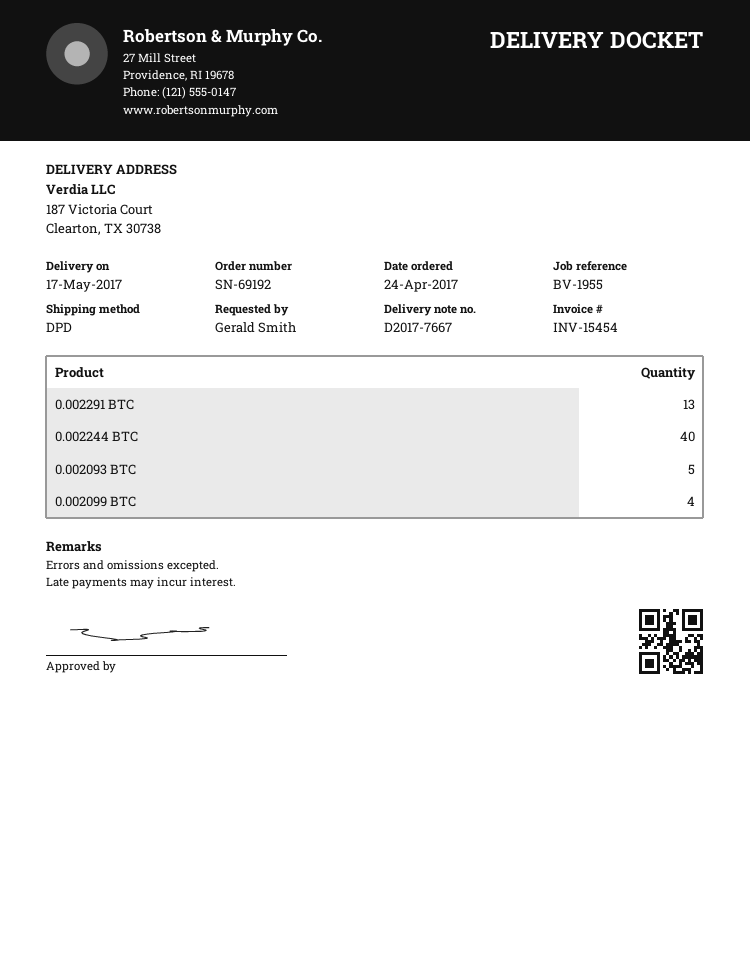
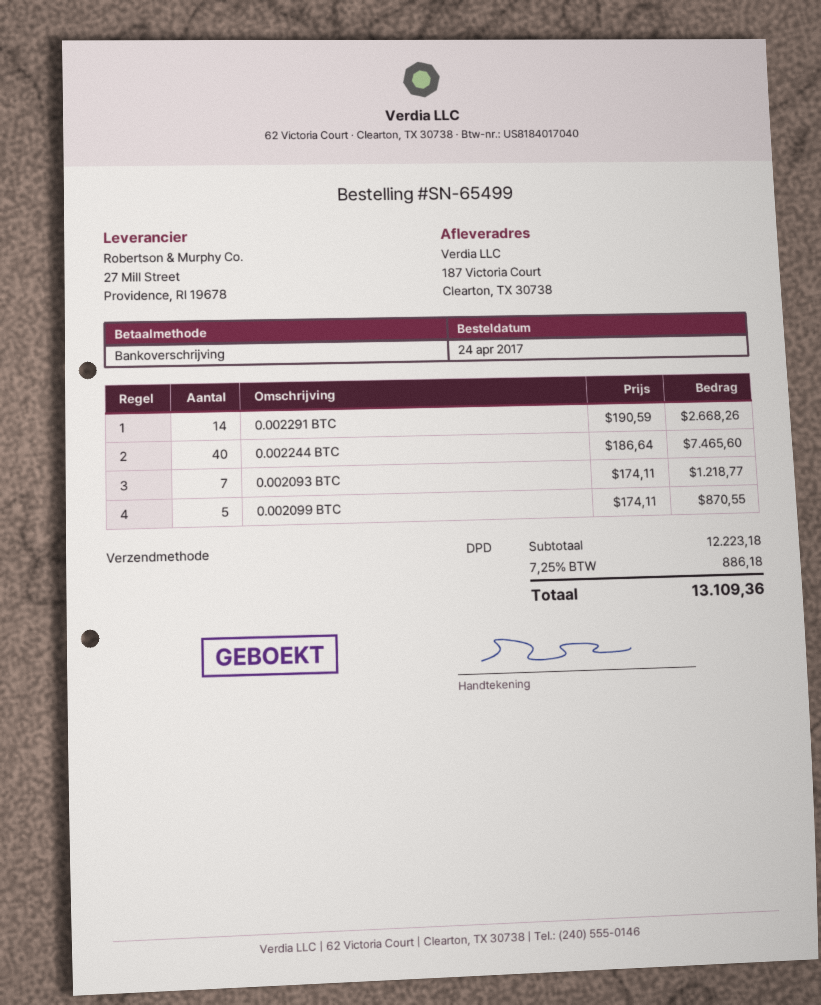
order number: SN-69192 -> SN-65499
0.002291 BTC: 13 -> 14
0.002093 BTC: 5 -> 7
0.002099 BTC: 4 -> 5

